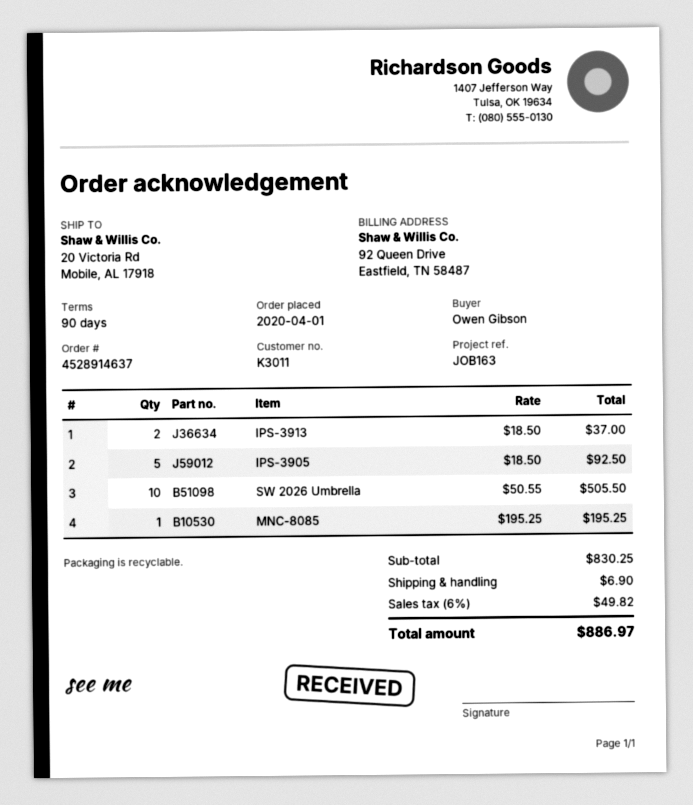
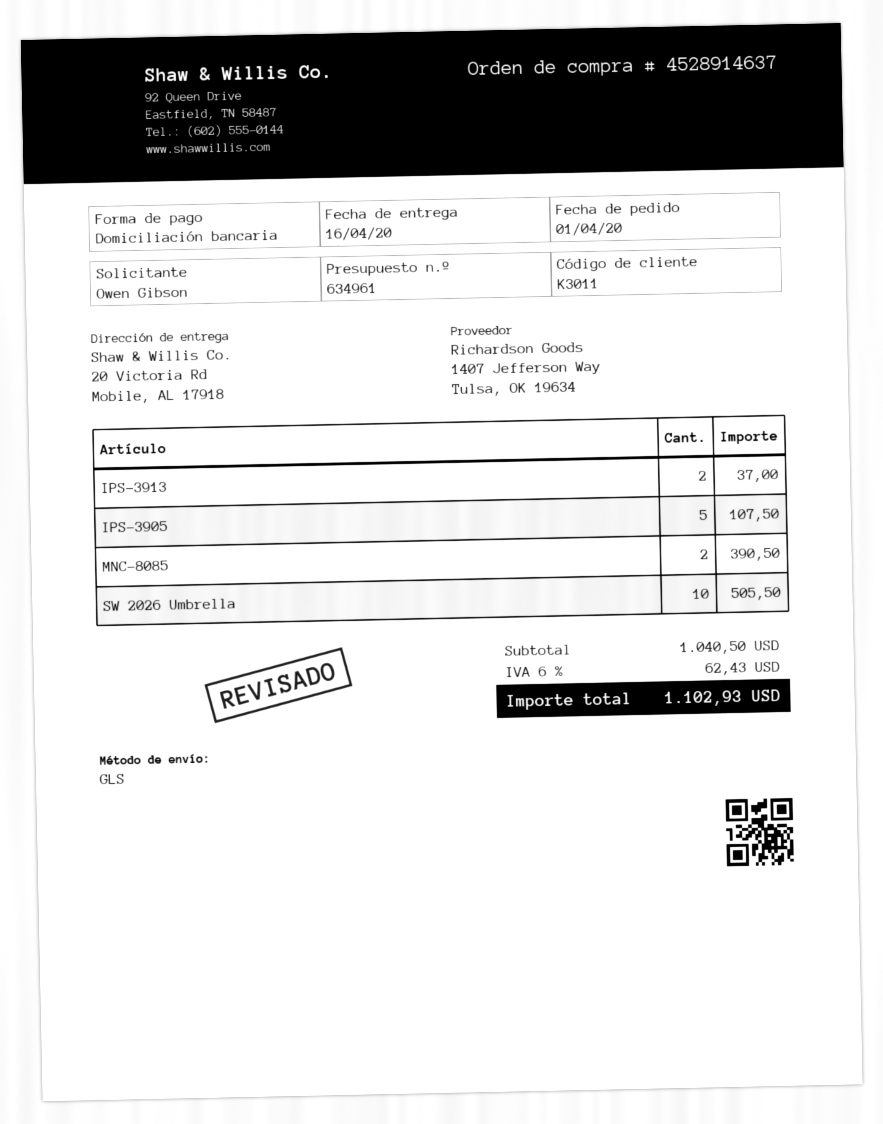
IPS-3905: 5 for 92.50 -> 5 for 107.50
MNC-8085: 1 for 195.25 -> 2 for 390.50
subtotal: 830.25 -> 1040.50
shipping: 6.90 -> none
tax: 6% = 49.82 -> 6% = 62.43
total: 886.97 -> 1102.93

